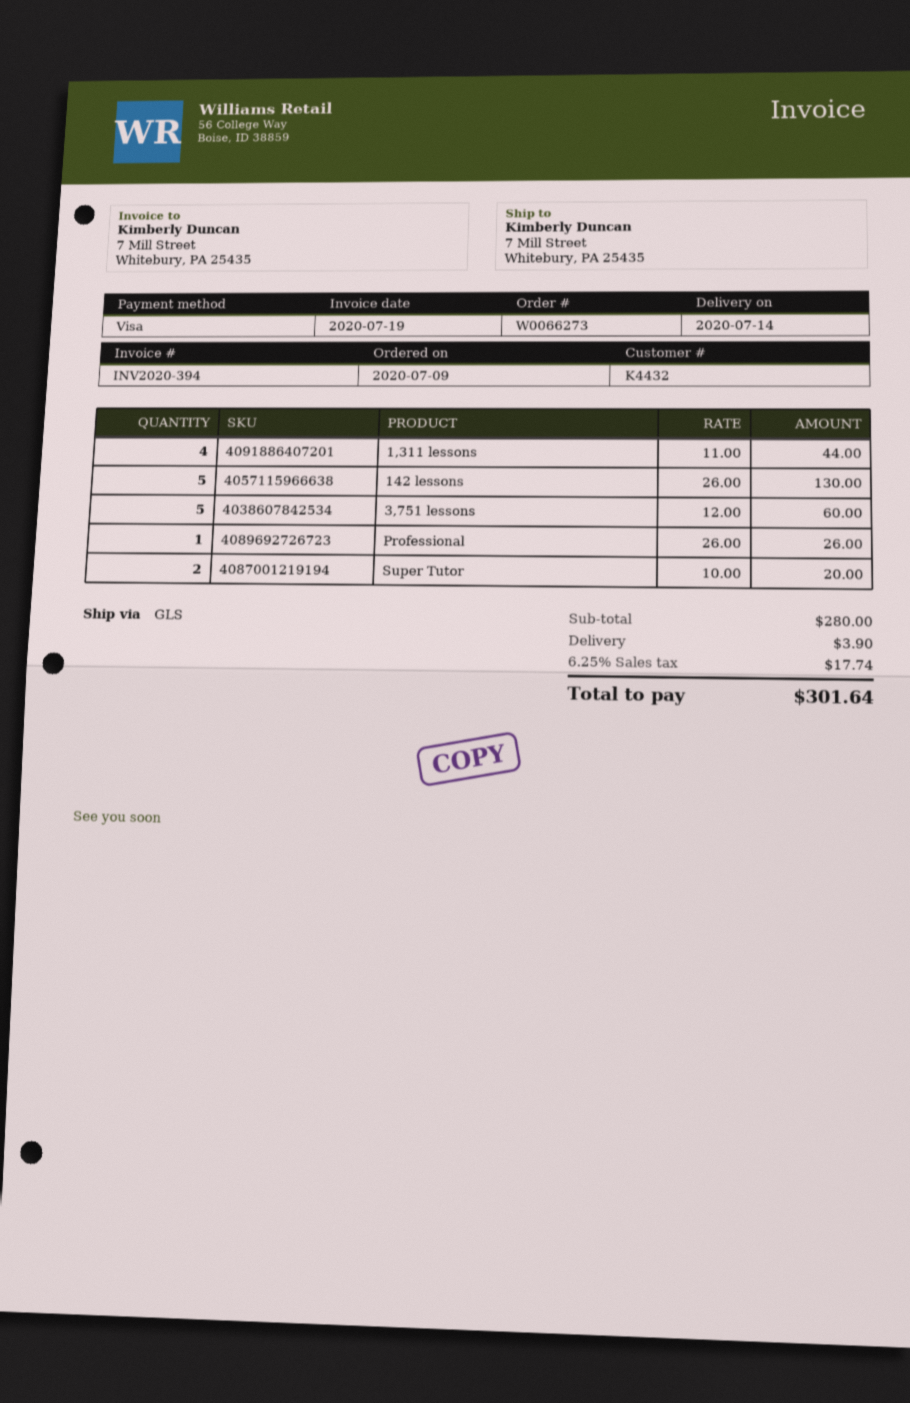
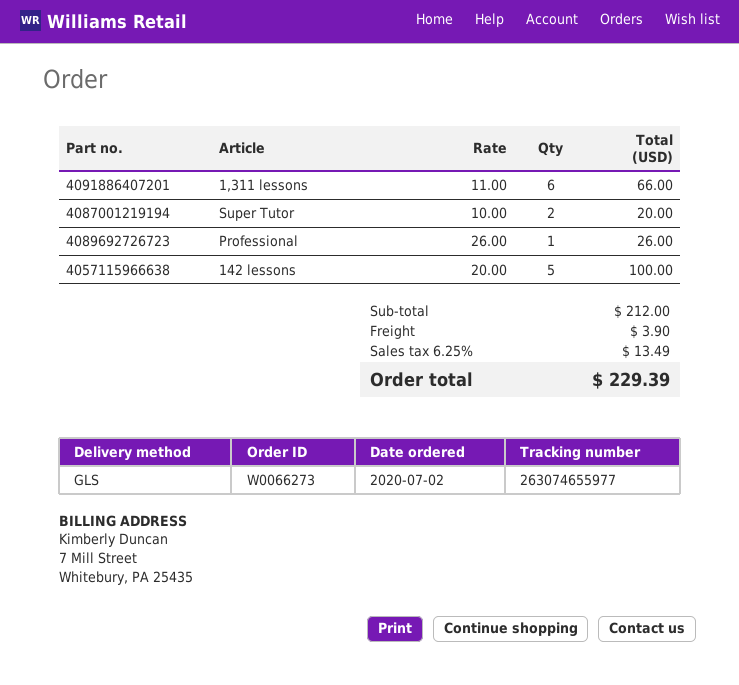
order date: 2020-07-09 -> 2020-07-02
1,311 lessons: 4 x 11.00 = 44.00 -> 6 x 11.00 = 66.00
142 lessons: 5 x 26.00 = 130.00 -> 5 x 20.00 = 100.00
3,751 lessons: 5 x 12.00 = 60.00 -> none
subtotal: 280.00 -> 212.00
tax: 6.25% = 17.74 -> 6.25% = 13.49
total: 301.64 -> 229.39

